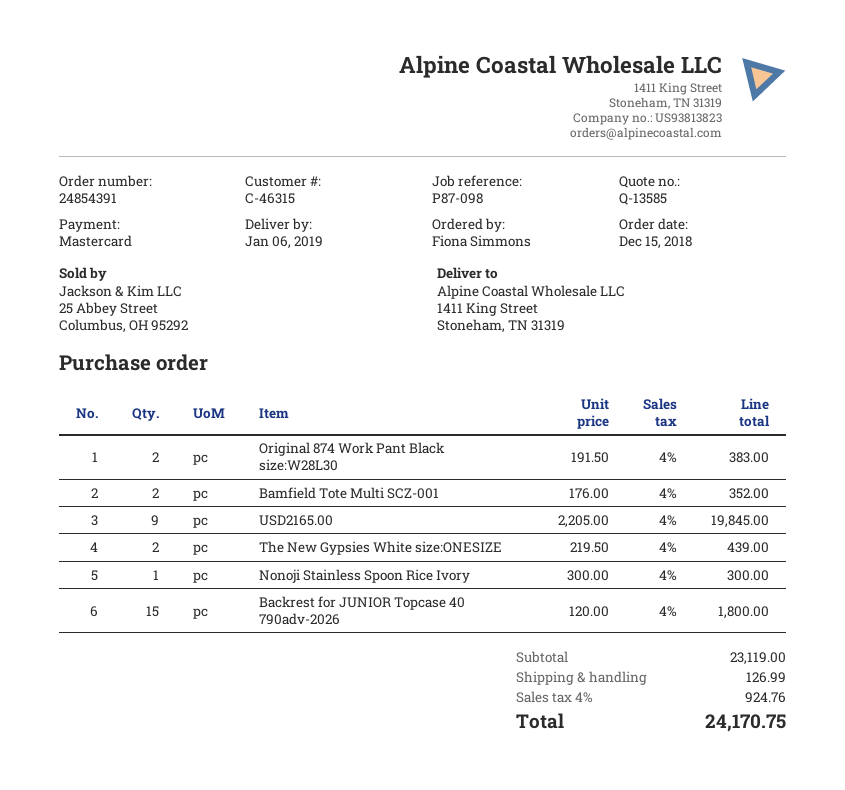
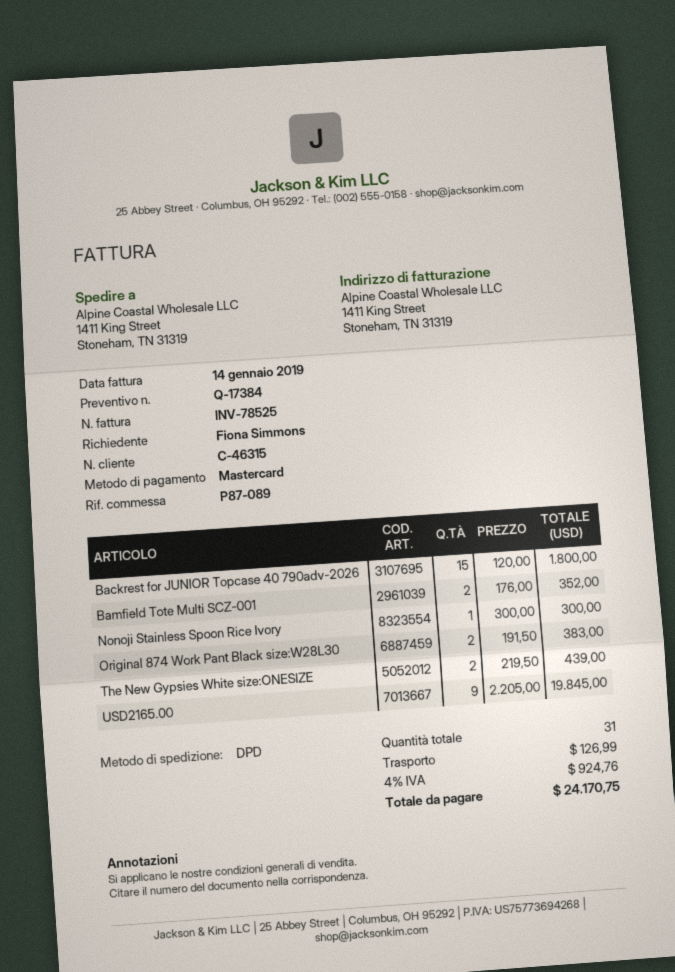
quote number: Q-13585 -> Q-17384
reference: P87-098 -> P87-089

